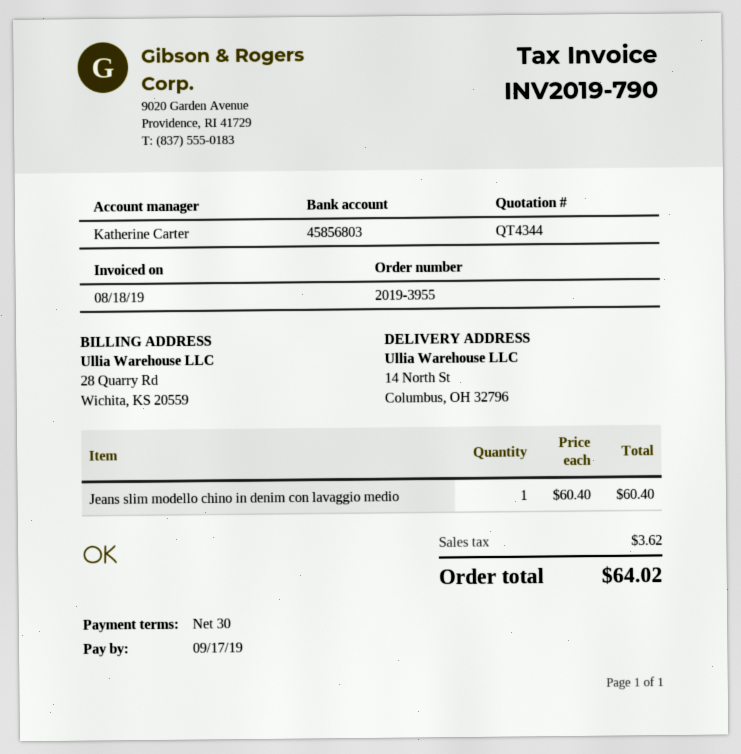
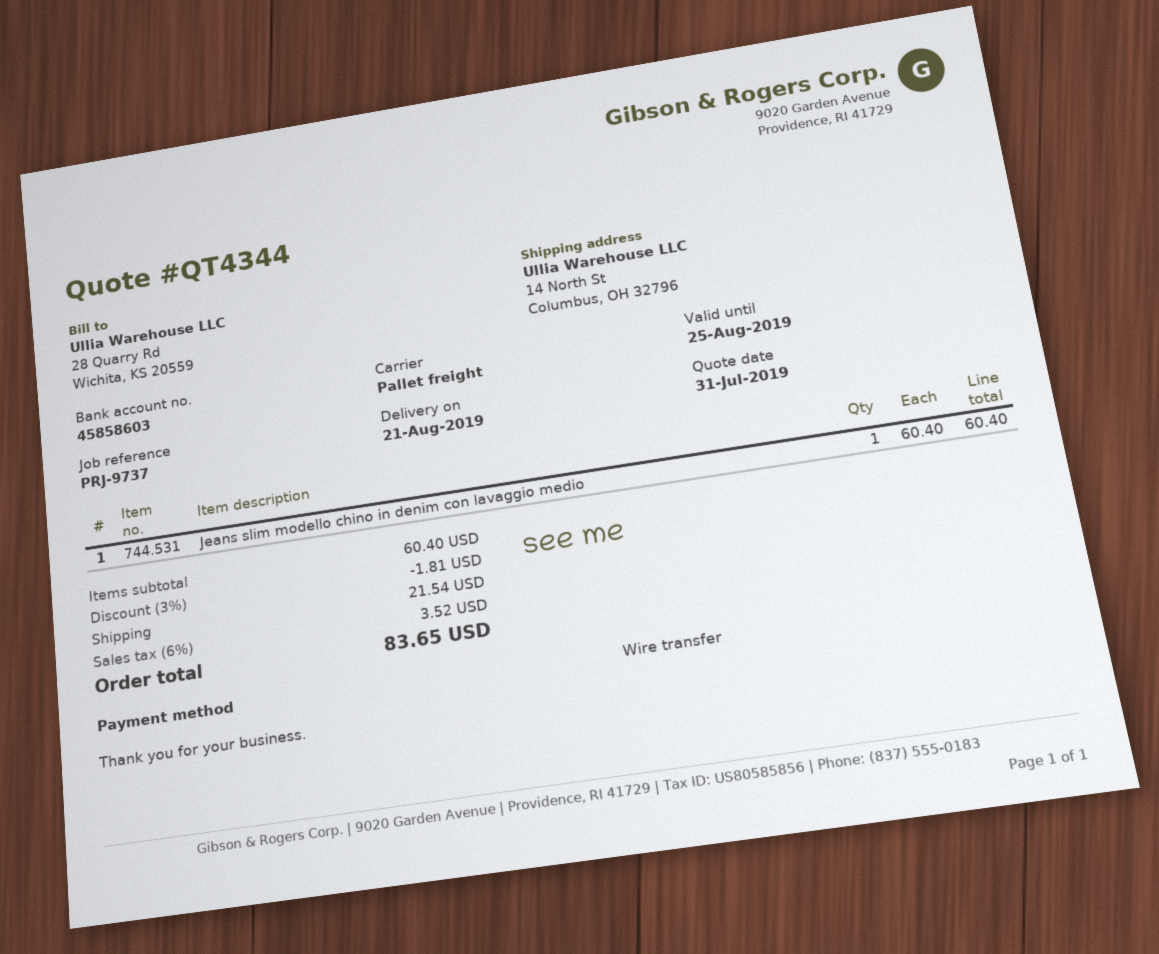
bank account: 45856803 -> 45858603
discount: none -> 3% = 1.81
shipping: none -> 21.54
tax: 3.62 -> 3.52
total: 64.02 -> 83.65

